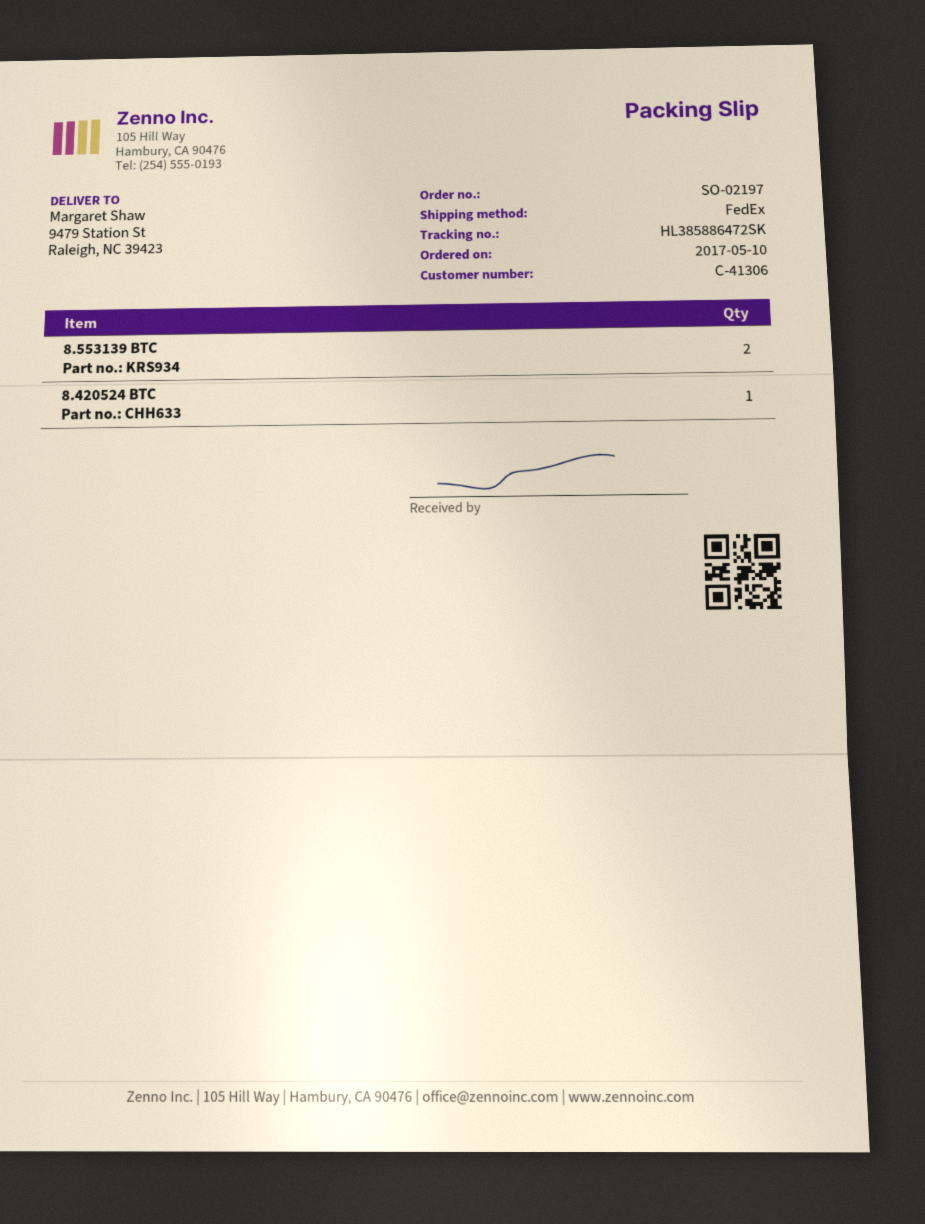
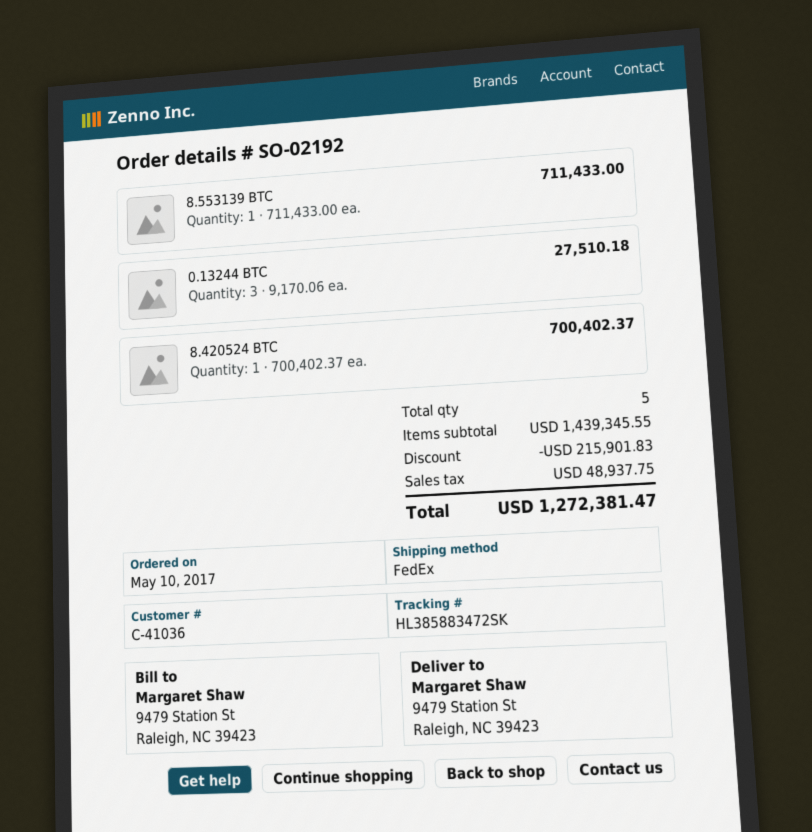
order number: SO-02197 -> SO-02192
customer number: C-41306 -> C-41036
tracking number: HL385886472SK -> HL385883472SK
8.553139 BTC: 2 -> 1
0.13244 BTC: none -> 3

